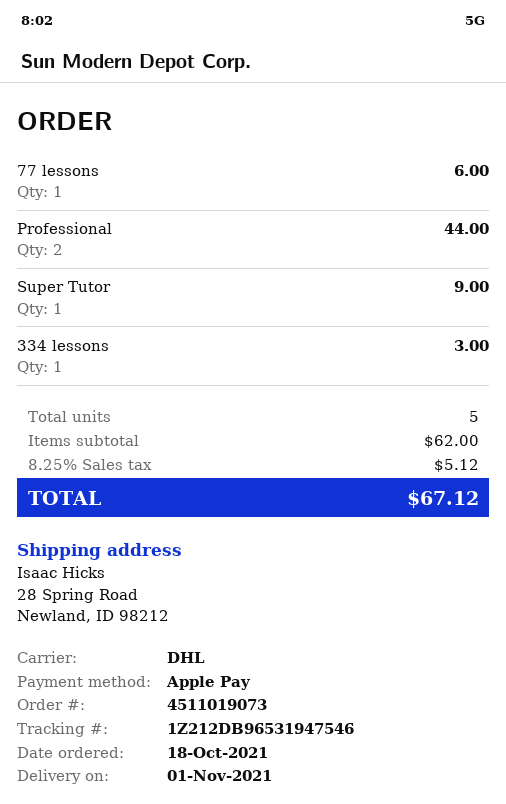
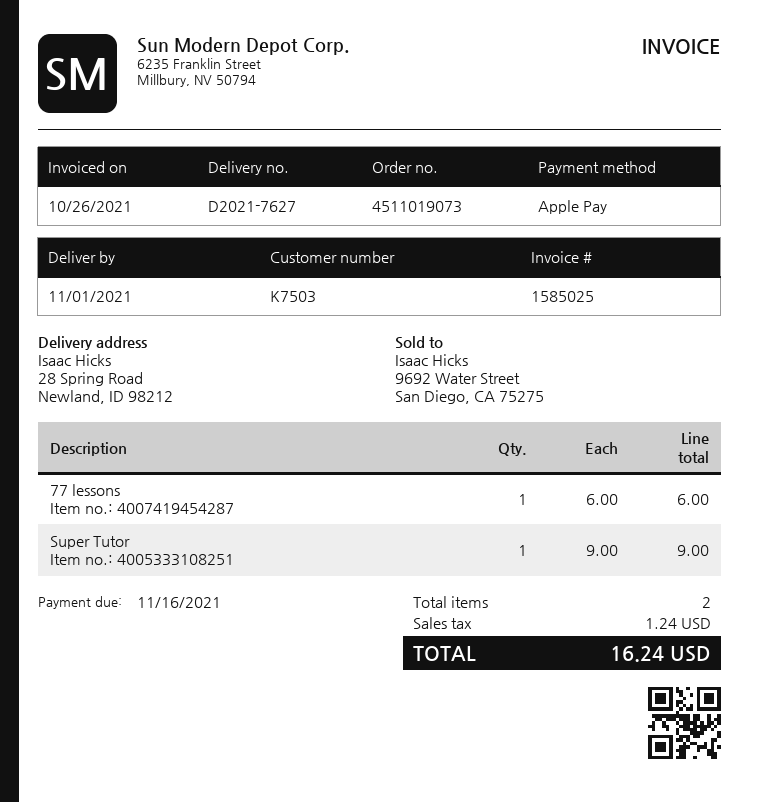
Professional: 2 for 44.00 -> none
334 lessons: 1 for 3.00 -> none
total quantity: 5 -> 2
tax: 5.12 -> 1.24
total: 67.12 -> 16.24

